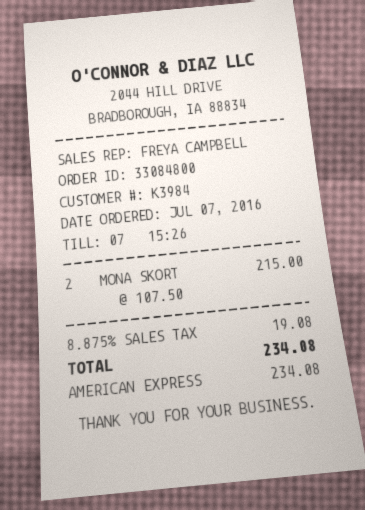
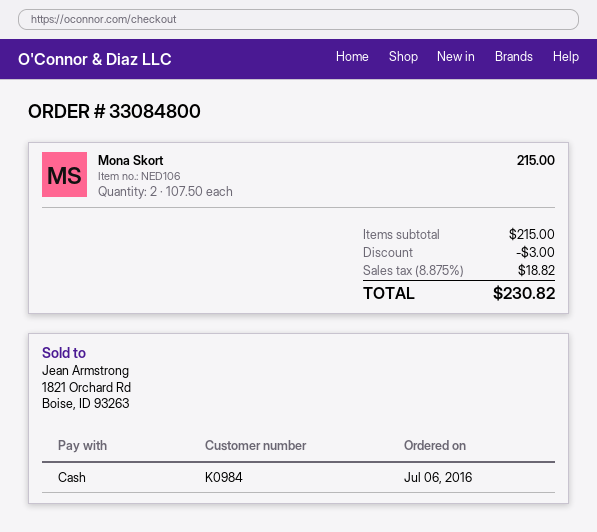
order date: 2016-07-07 -> 2016-07-06
customer number: K3984 -> K0984
payment method: American Express -> cash
discount: none -> 3.00
tax: 8.875% = 19.08 -> 8.875% = 18.82
total: 234.08 -> 230.82

